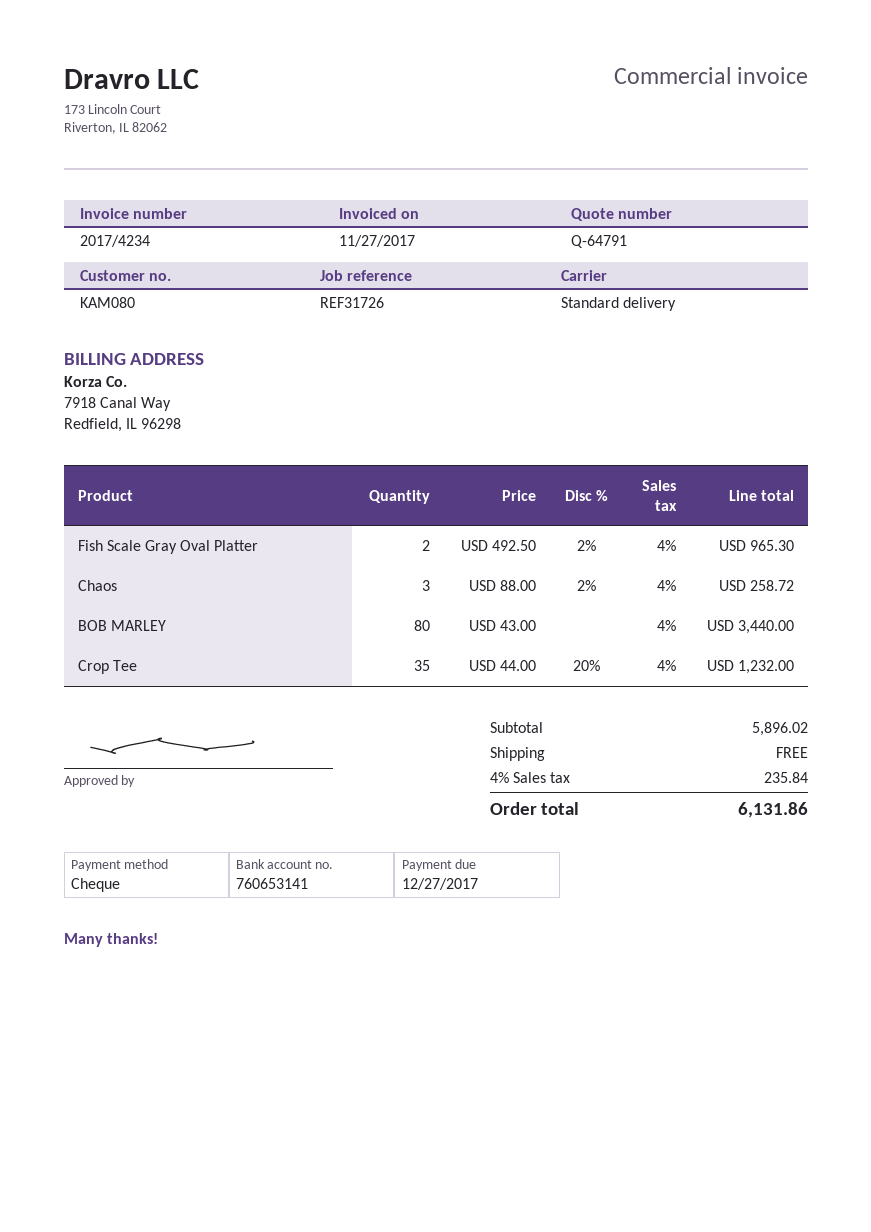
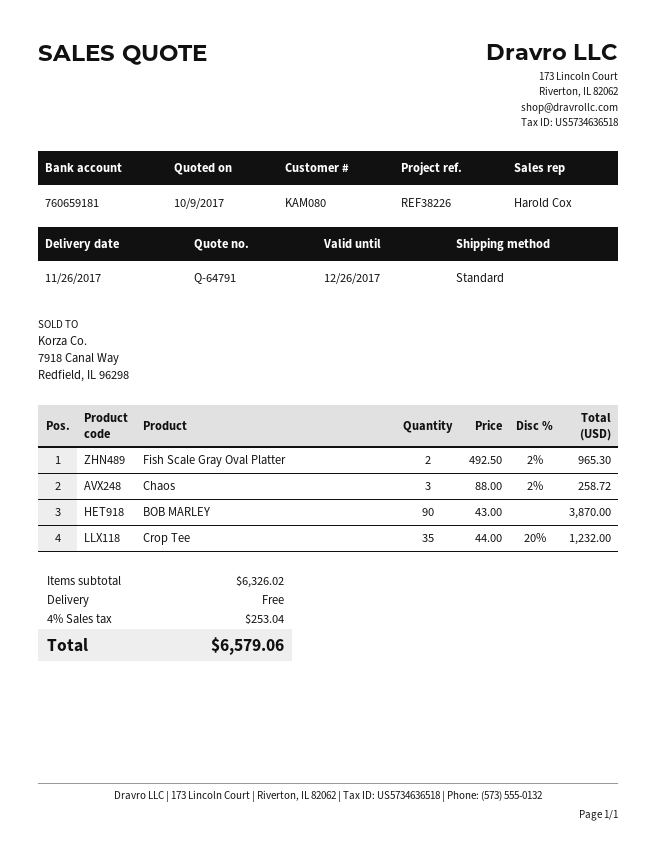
reference: REF31726 -> REF38226
bank account: 760653141 -> 760659181
BOB MARLEY: 80 x 43.00 = 3440.00 -> 90 x 43.00 = 3870.00
subtotal: 5896.02 -> 6326.02
tax: 4% = 235.84 -> 4% = 253.04
total: 6131.86 -> 6579.06

